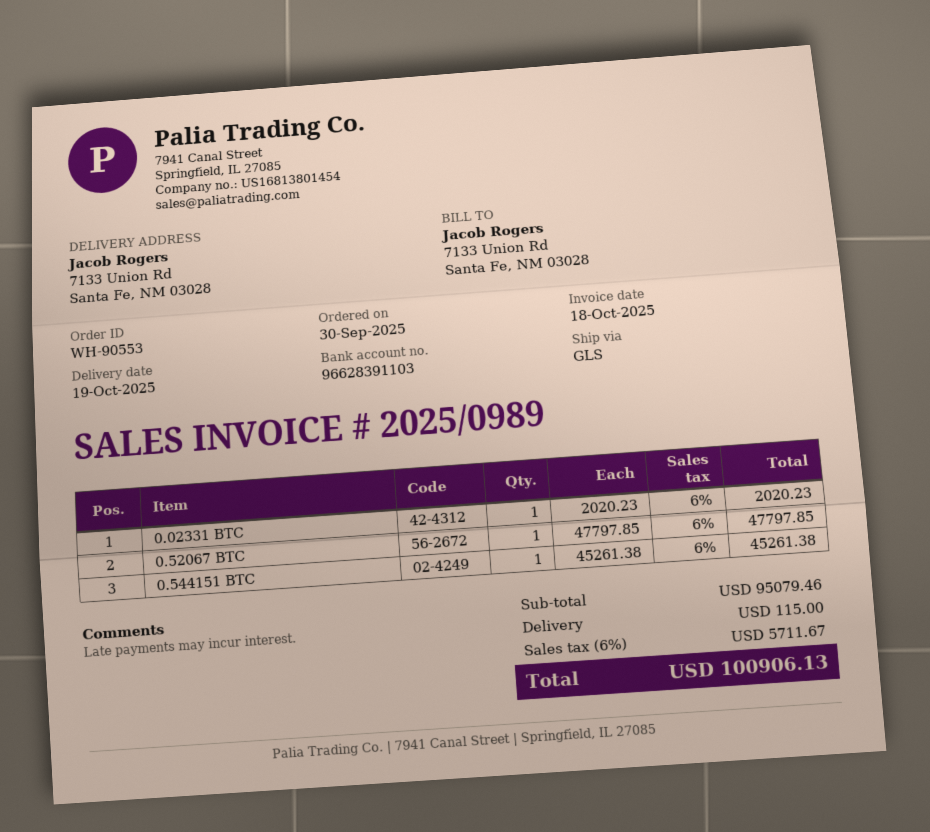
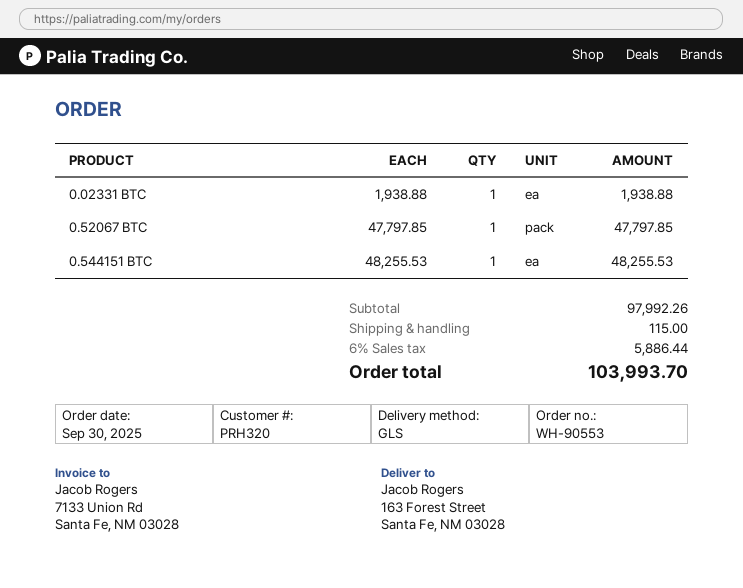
ship to: 7133 Union Rd, Santa Fe, NM 03028 -> 163 Forest Street, Santa Fe, NM 03028
0.02331 BTC: 1 x 2020.23 = 2020.23 -> 1 x 1938.88 = 1938.88
0.544151 BTC: 1 x 45261.38 = 45261.38 -> 1 x 48255.53 = 48255.53
subtotal: 95079.46 -> 97992.26
tax: 6% = 5711.67 -> 6% = 5886.44
total: 100906.13 -> 103993.70

